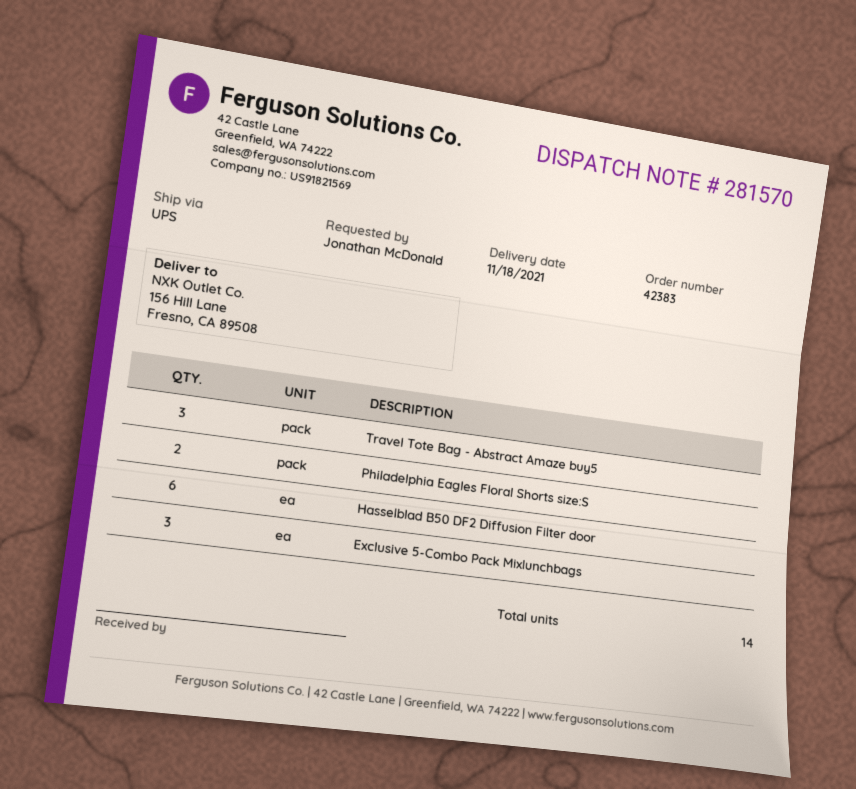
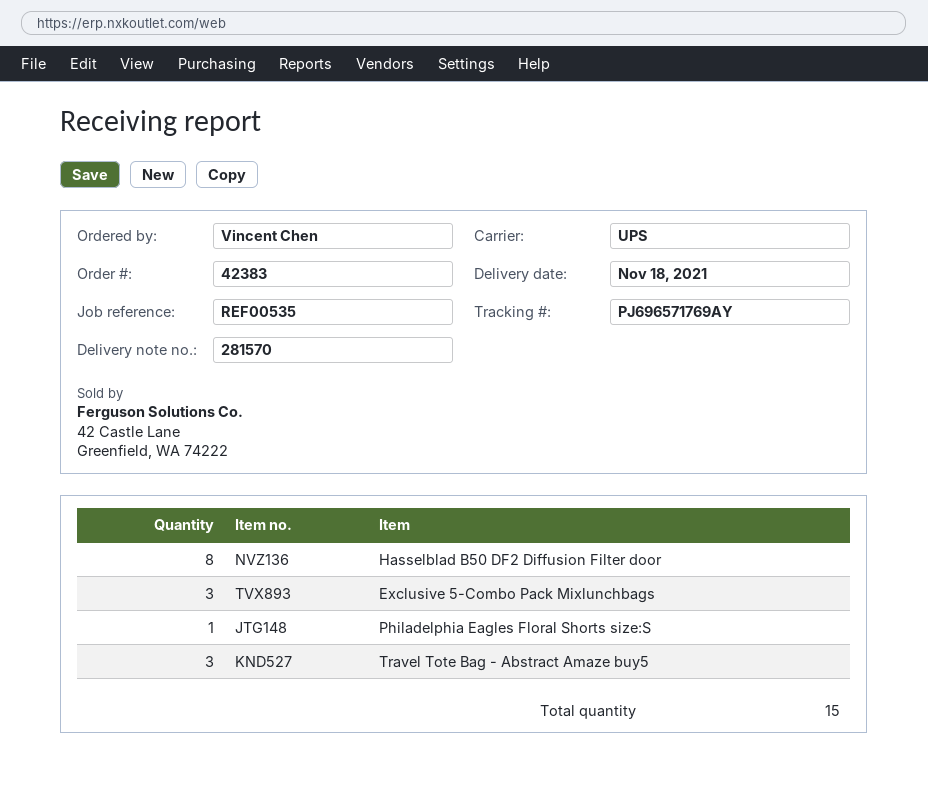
ordered by: Jonathan McDonald -> Vincent Chen
Philadelphia Eagles Floral Shorts size:S: 2 -> 1
Hasselblad B50 DF2 Diffusion Filter door: 6 -> 8
total quantity: 14 -> 15

